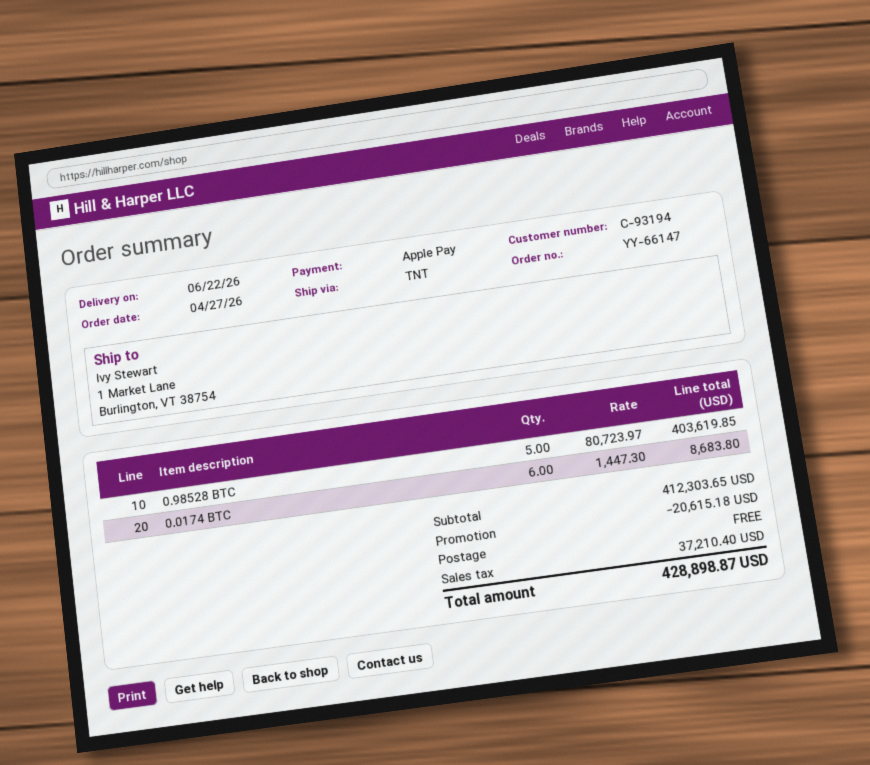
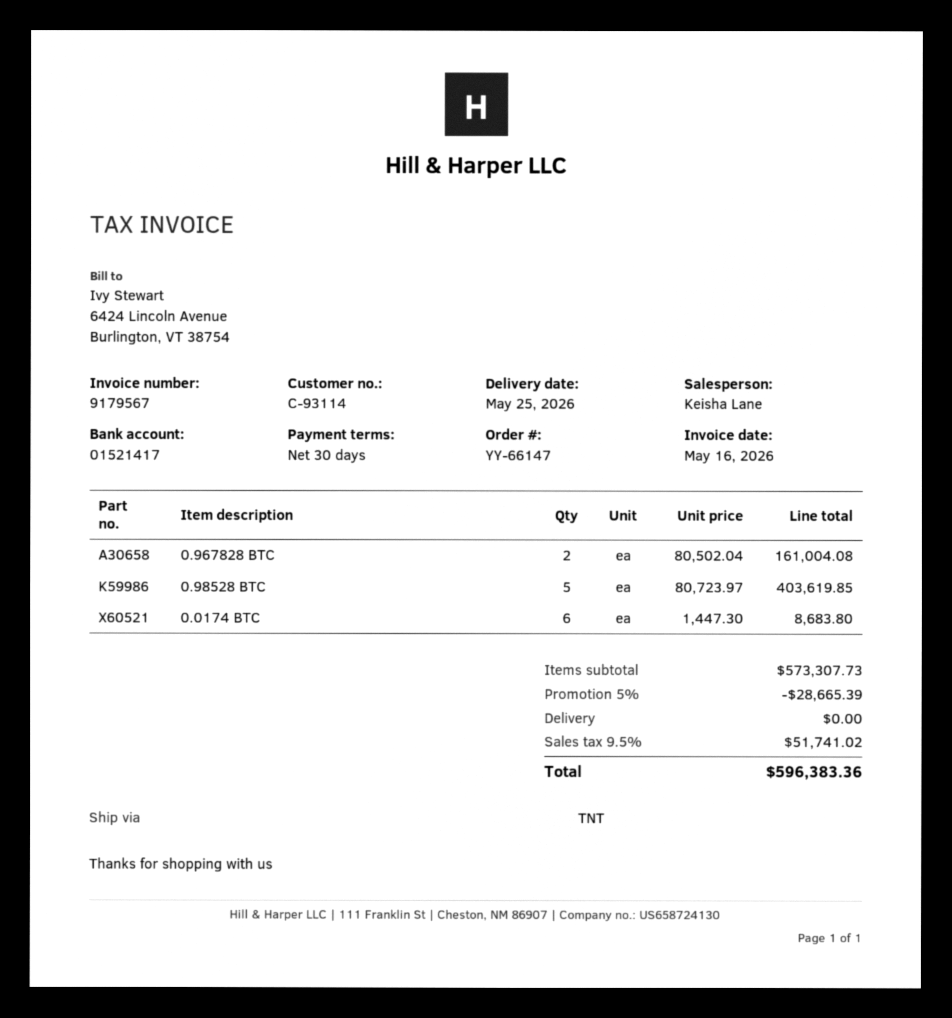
delivery date: 2026-06-22 -> 2026-05-25
customer number: C-93194 -> C-93114
0.967828 BTC: none -> 2 x 80502.04 = 161004.08
subtotal: 412303.65 -> 573307.73
discount: 20615.18 -> 28665.39
tax: 37210.40 -> 51741.02
total: 428898.87 -> 596383.36

